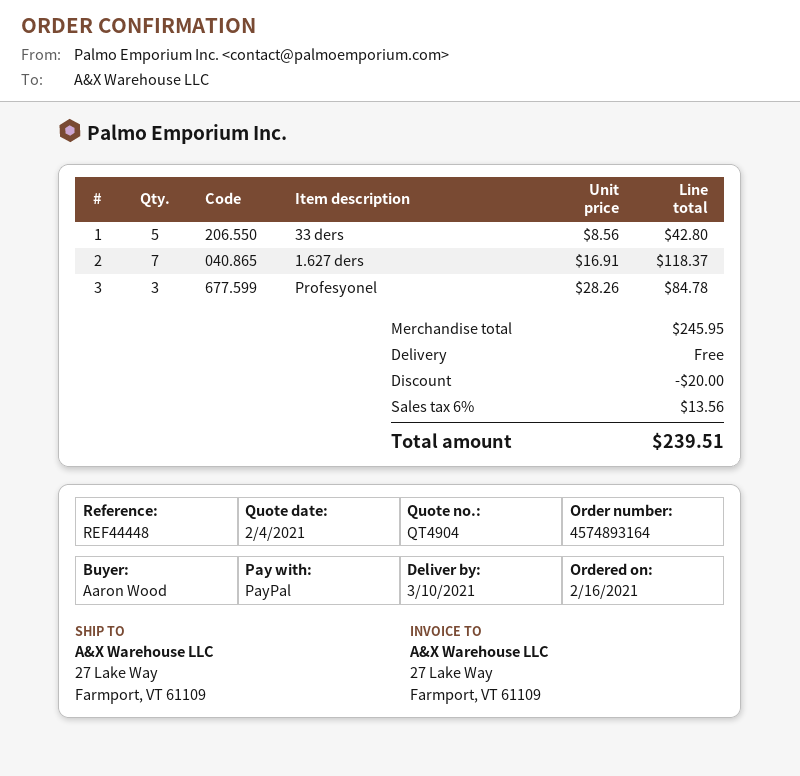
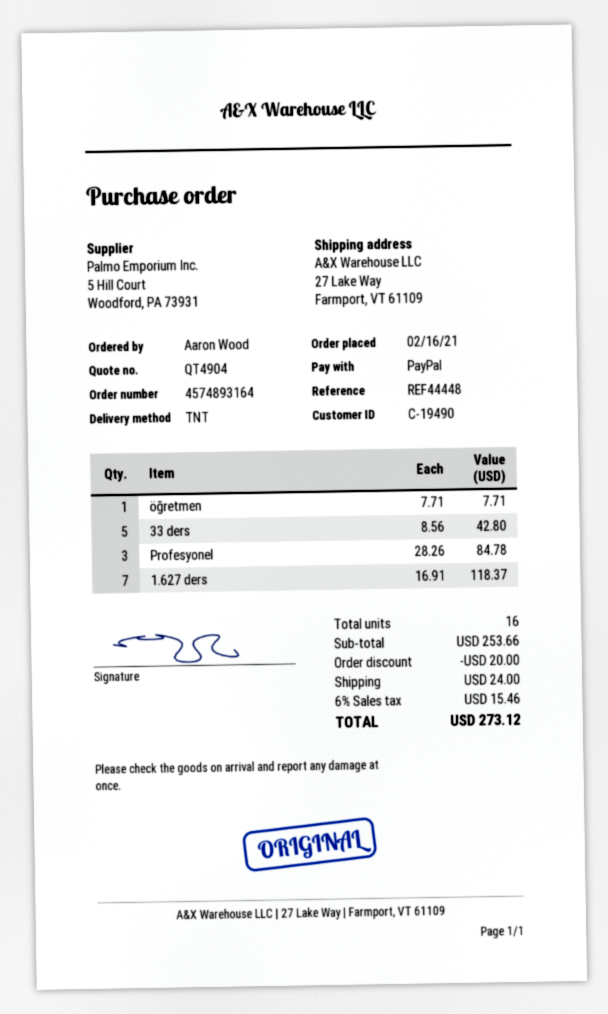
öğretmen: none -> 1 x 7.71 = 7.71
subtotal: 245.95 -> 253.66
shipping: 0.00 -> 24.00
tax: 6% = 13.56 -> 6% = 15.46
total: 239.51 -> 273.12

